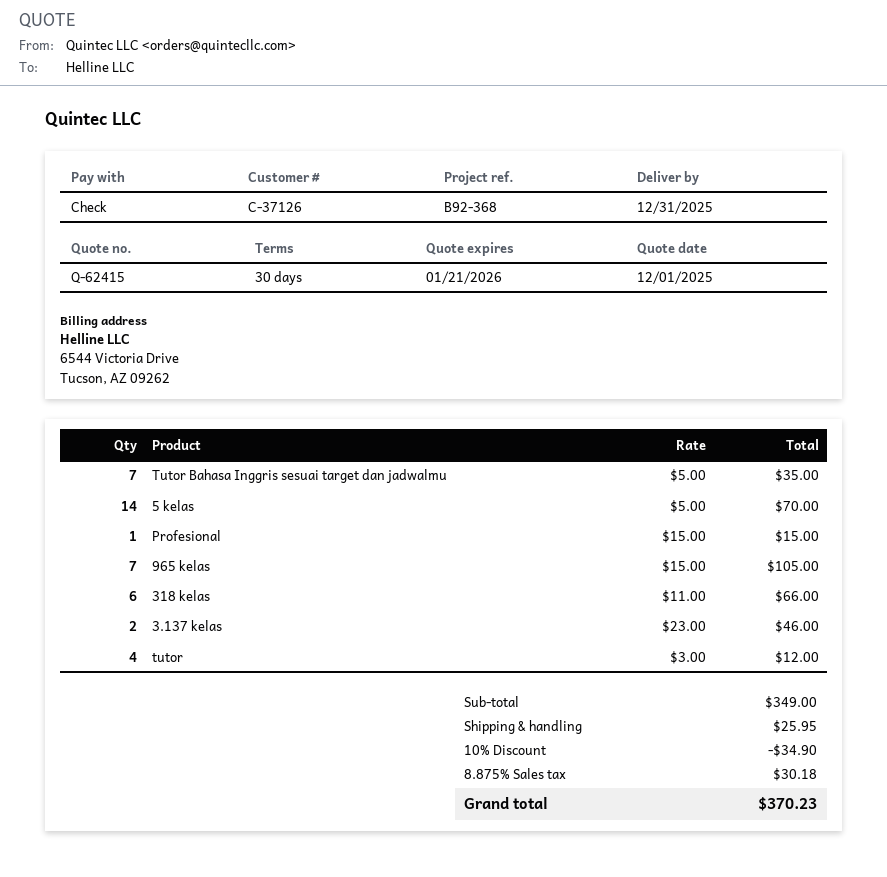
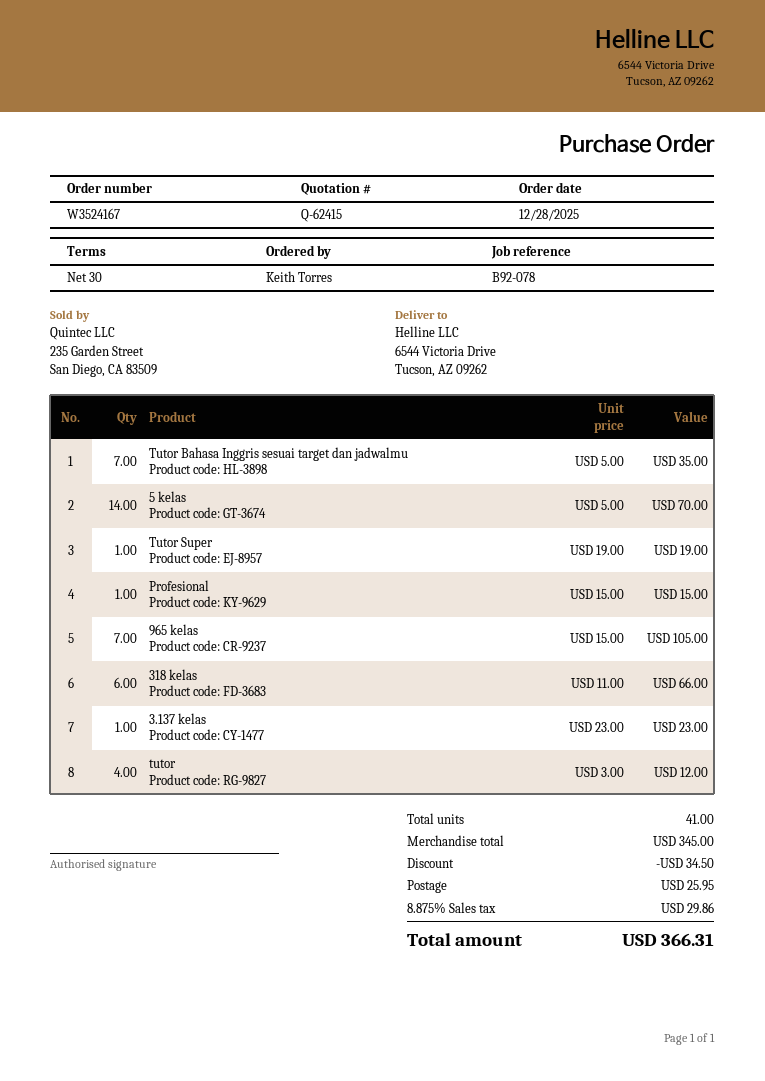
reference: B92-368 -> B92-078
3.137 kelas: 2 x 23.00 = 46.00 -> 1 x 23.00 = 23.00
Tutor Super: none -> 1 x 19.00 = 19.00
subtotal: 349.00 -> 345.00
discount: 34.90 -> 34.50
tax: 8.875% = 30.18 -> 8.875% = 29.86
total: 370.23 -> 366.31

